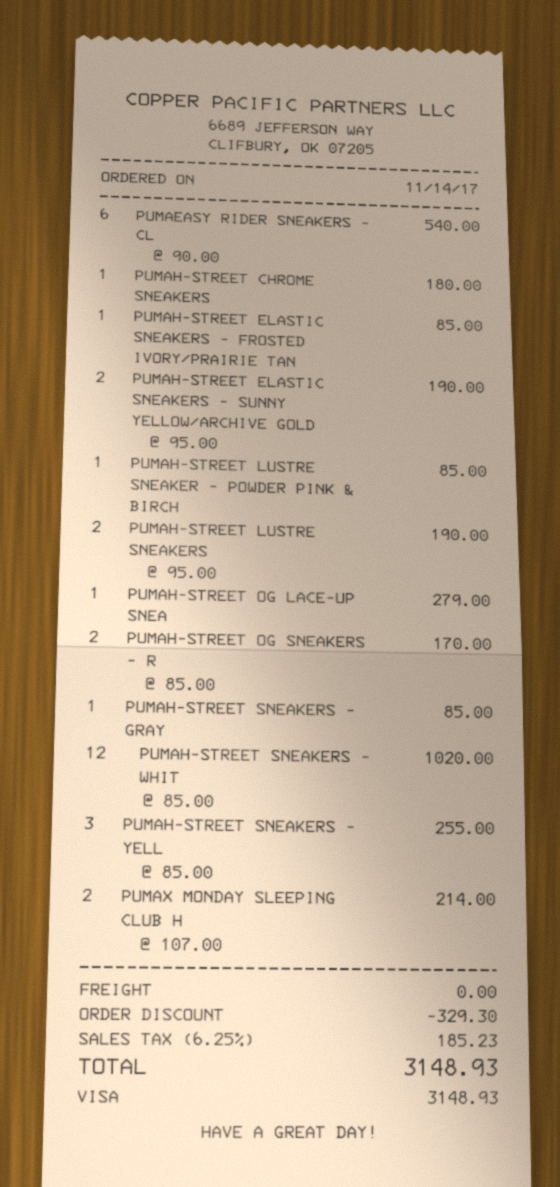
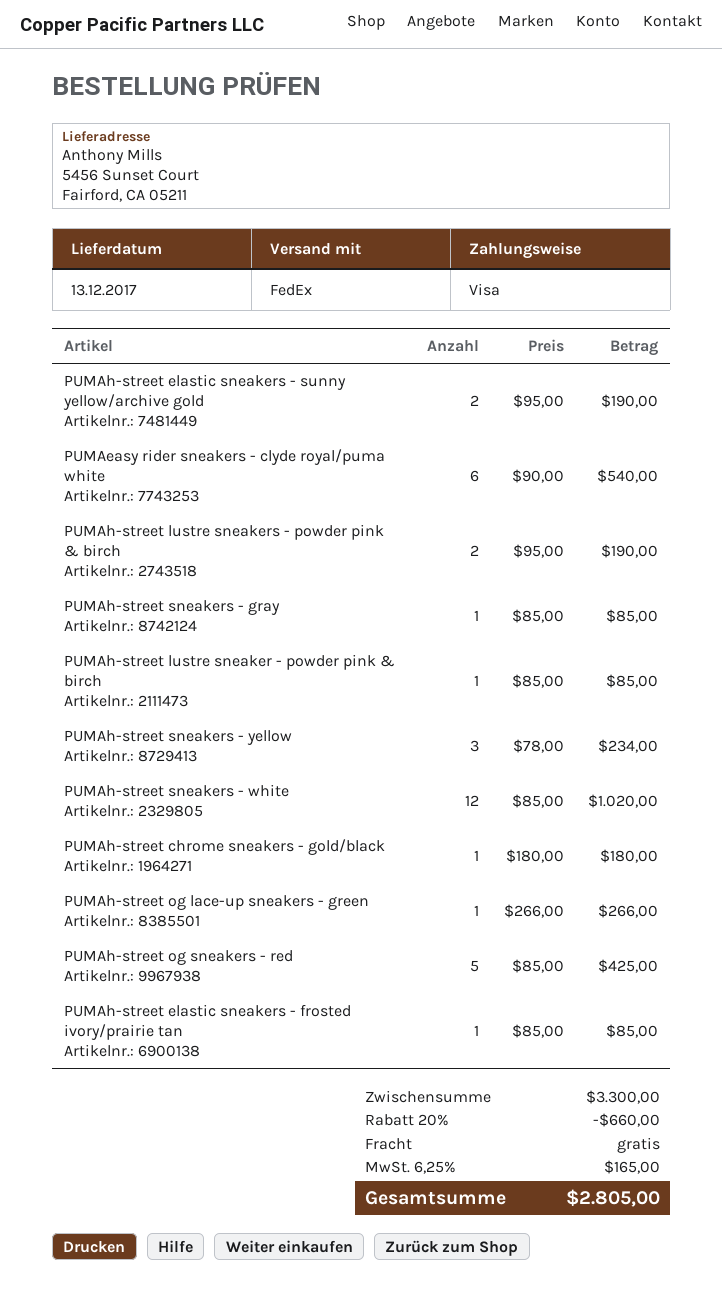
PUMAH-STREET OG LACE-UP SNEA: 1 x 279.00 = 279.00 -> 1 x 266.00 = 266.00
PUMAH-STREET OG SNEAKERS - R: 2 x 85.00 = 170.00 -> 5 x 85.00 = 425.00
PUMAH-STREET SNEAKERS - YELL: 3 x 85.00 = 255.00 -> 3 x 78.00 = 234.00
PUMAX MONDAY SLEEPING CLUB H: 2 x 107.00 = 214.00 -> none
discount: 329.30 -> 660.00
tax: 6.25% = 185.23 -> 6.25% = 165.00
total: 3148.93 -> 2805.00

